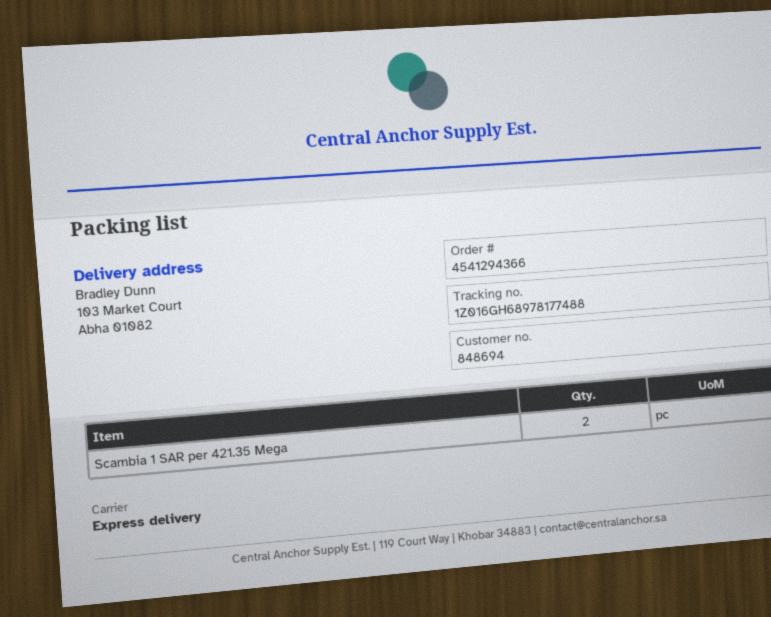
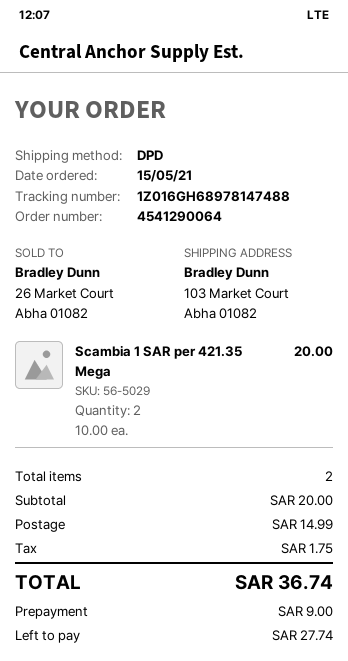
order number: 4541294366 -> 4541290064
shipping method: express -> DPD
tracking number: 1Z016GH68978177488 -> 1Z016GH68978147488

